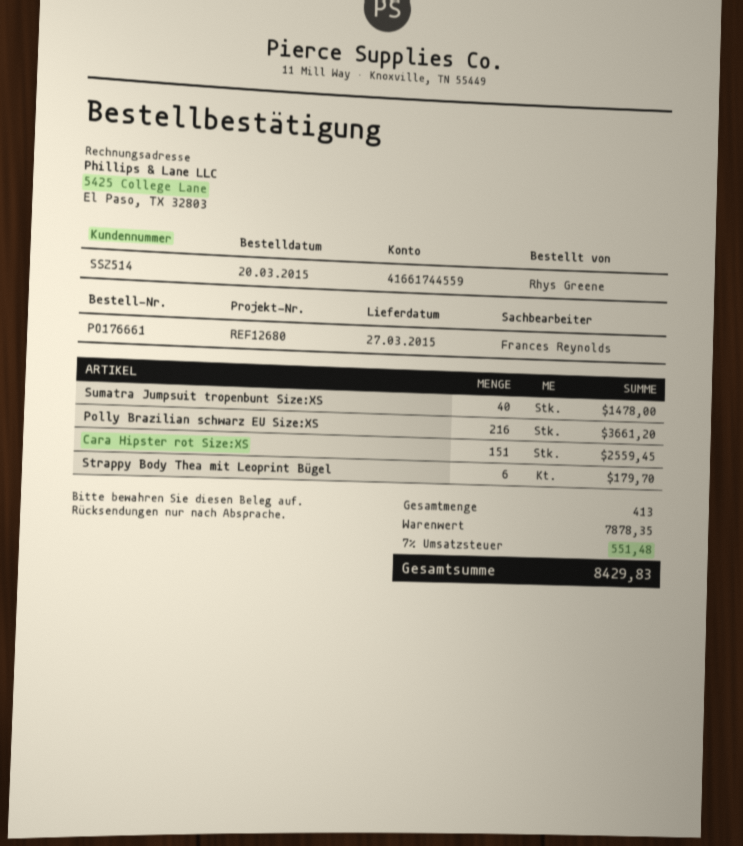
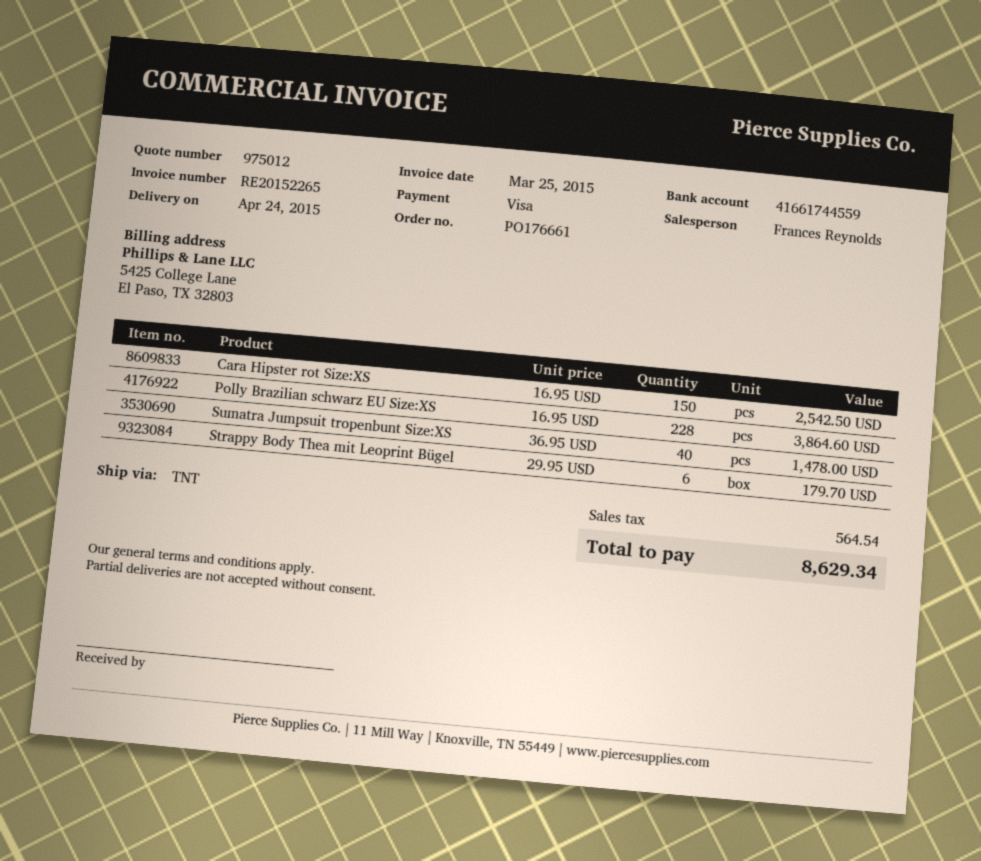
delivery date: 2015-03-27 -> 2015-04-24
Polly Brazilian schwarz EU Size:XS: 216 for 3661.20 -> 228 for 3864.60
Cara Hipster rot Size:XS: 151 for 2559.45 -> 150 for 2542.50
tax: 551.48 -> 564.54
total: 8429.83 -> 8629.34

